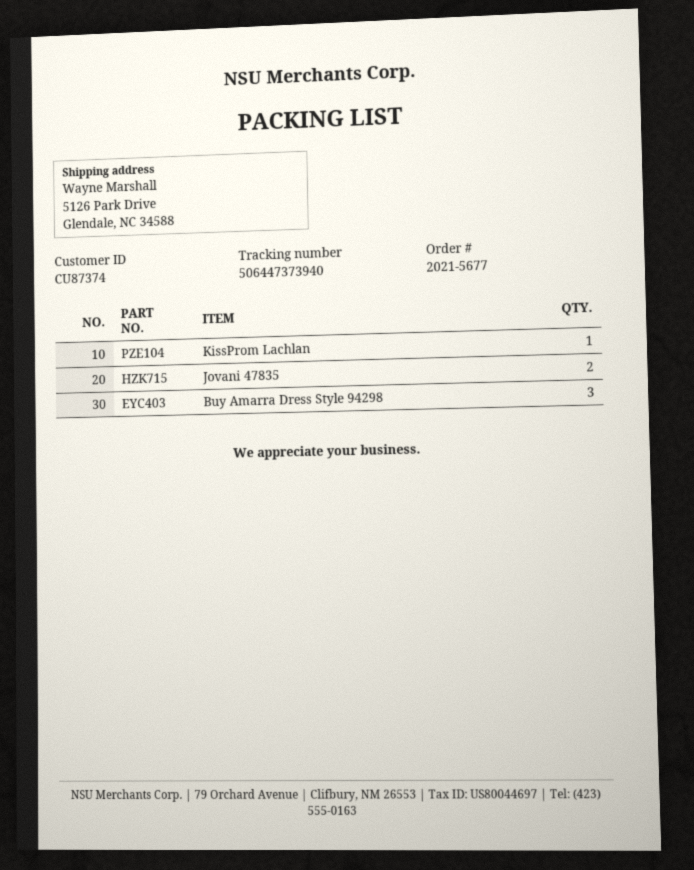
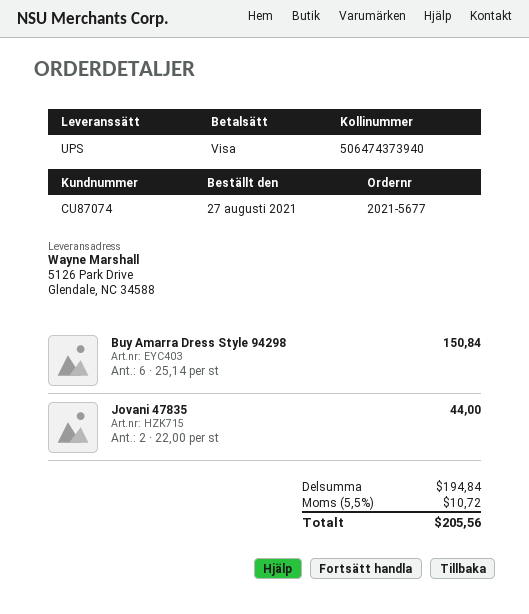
customer number: CU87374 -> CU87074
tracking number: 506447373940 -> 506474373940
KissProm Lachlan: 1 -> none
Buy Amarra Dress Style 94298: 3 -> 6

